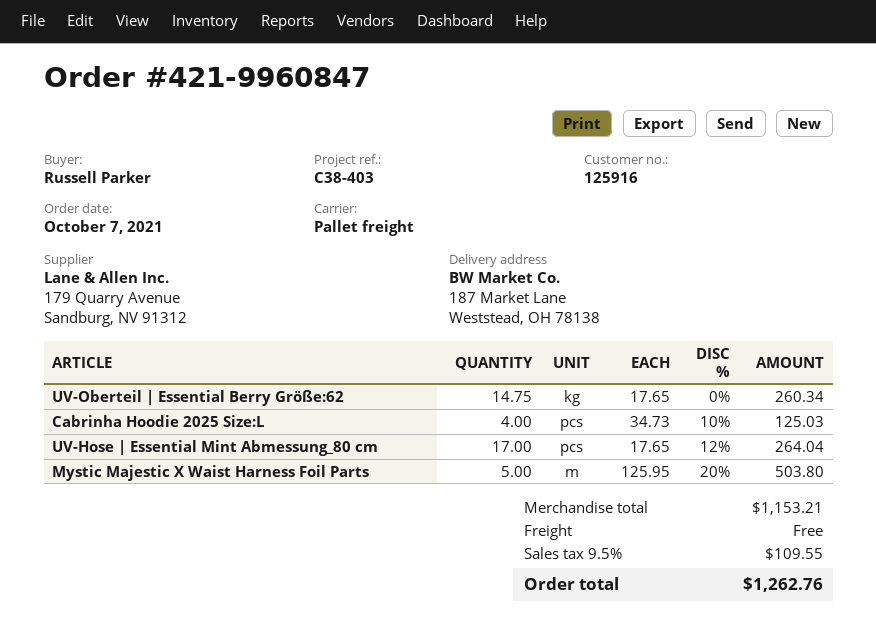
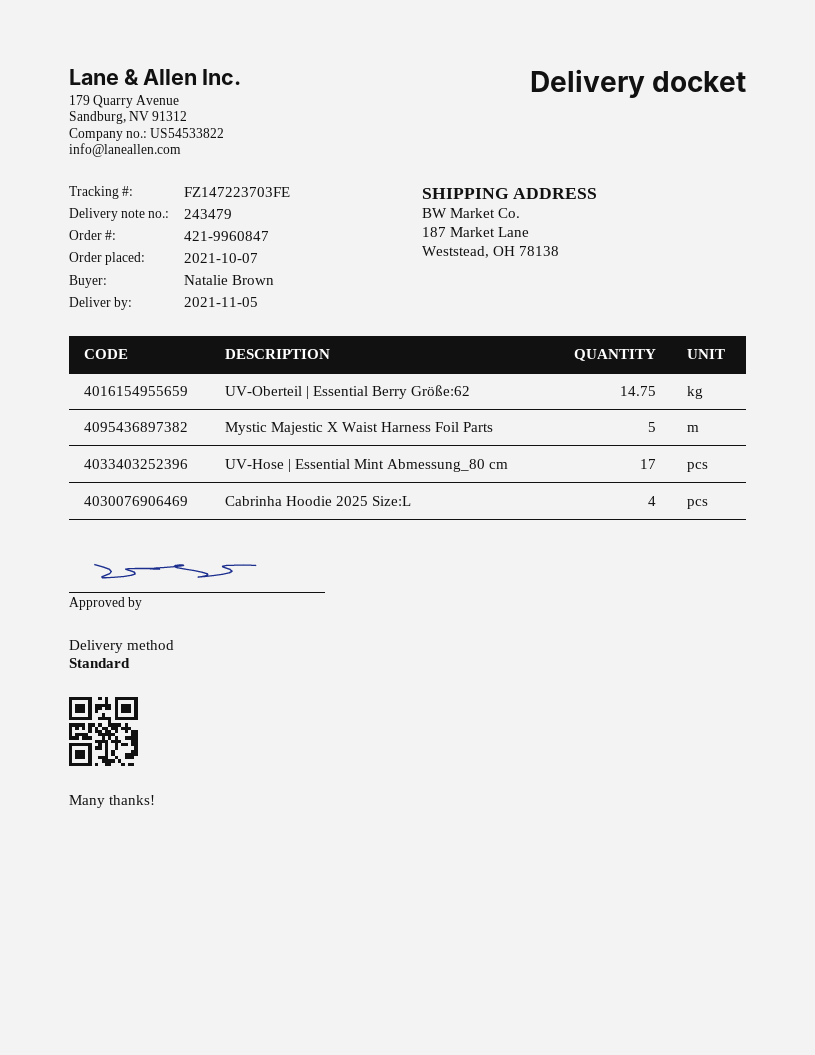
ordered by: Russell Parker -> Natalie Brown
shipping method: pallet freight -> standard

